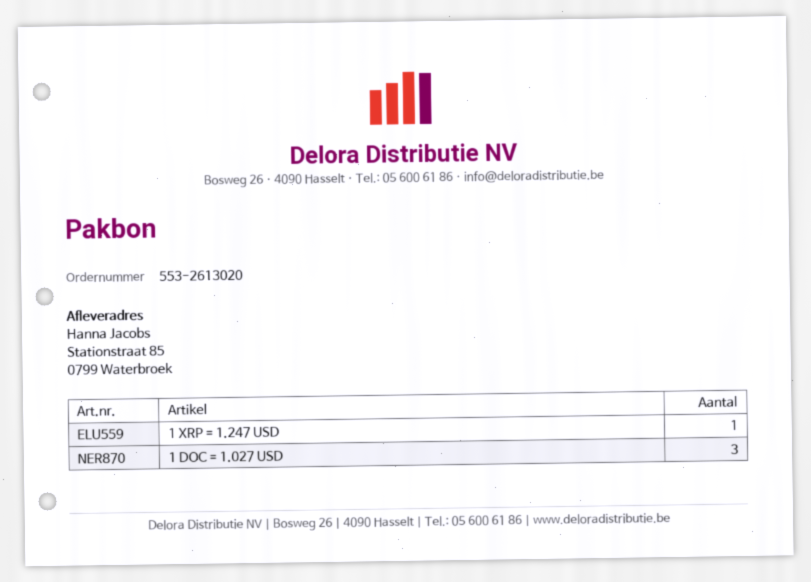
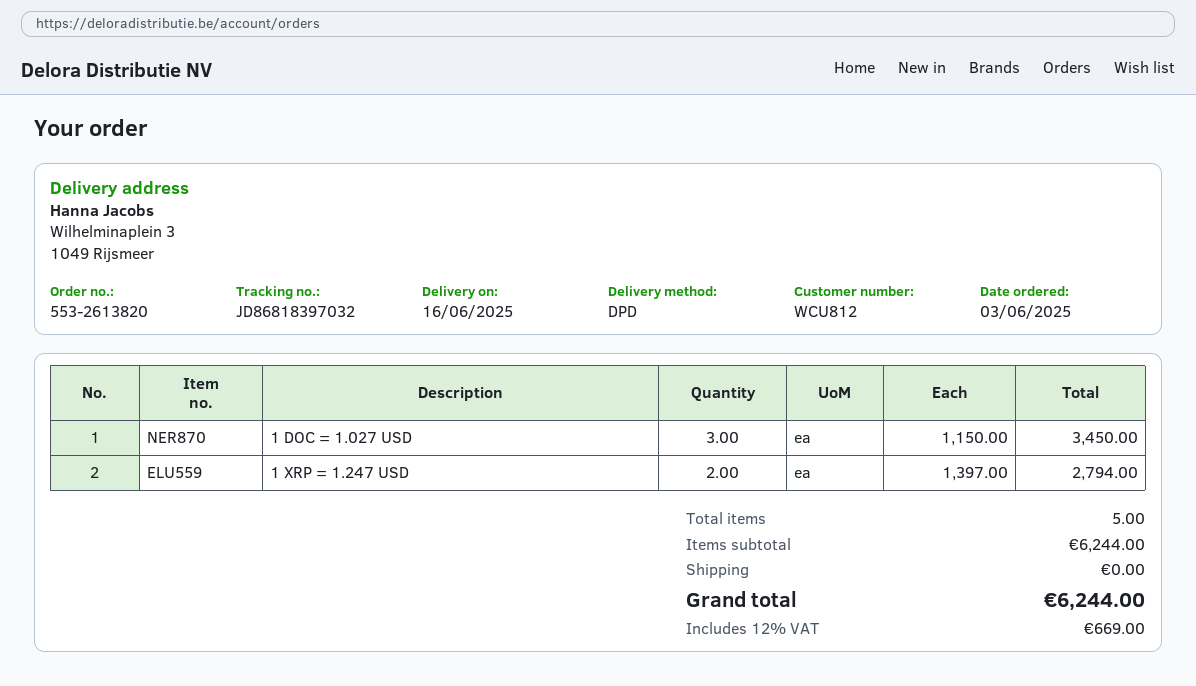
order number: 553-2613020 -> 553-2613820
ship to: Stationstraat 85, 0799 Waterbroek -> Wilhelminaplein 3, 1049 Rijsmeer
1 XRP = 1.247 USD: 1 -> 2

